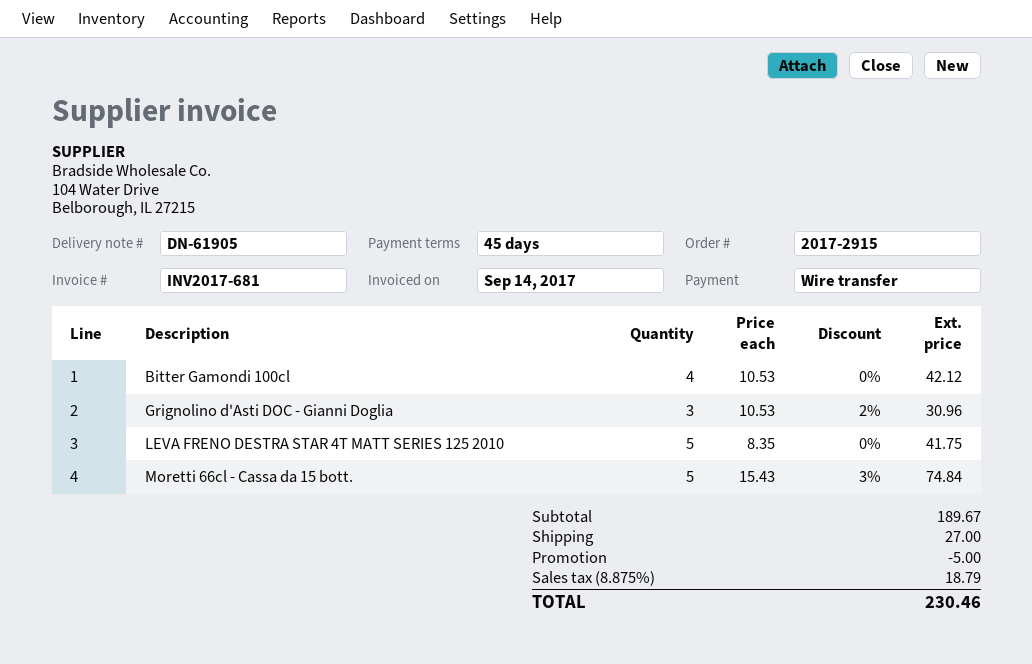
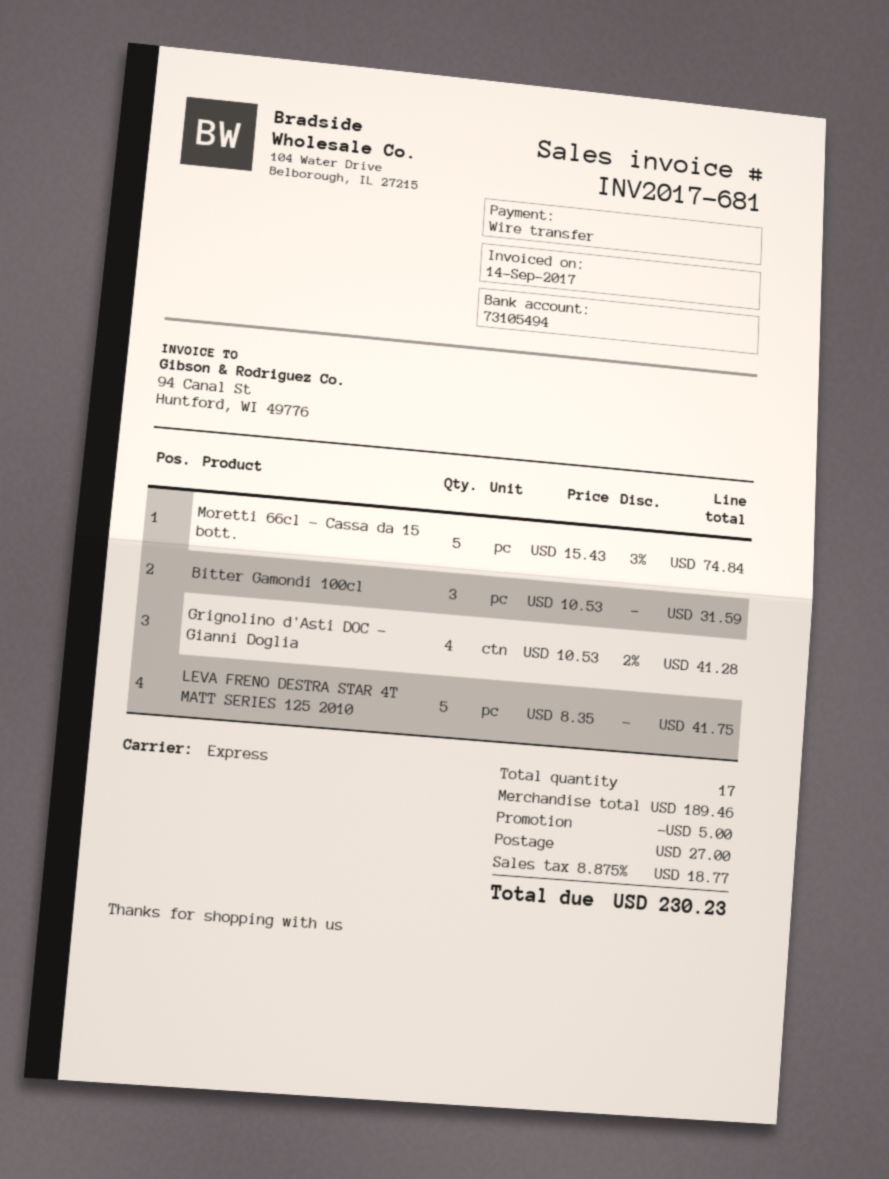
Bitter Gamondi 100cl: 4 x 10.53 = 42.12 -> 3 x 10.53 = 31.59
Grignolino d'Asti DOC - Gianni Doglia: 3 x 10.53 - 2% = 30.96 -> 4 x 10.53 - 2% = 41.28
subtotal: 189.67 -> 189.46
tax: 8.875% = 18.79 -> 8.875% = 18.77
total: 230.46 -> 230.23

